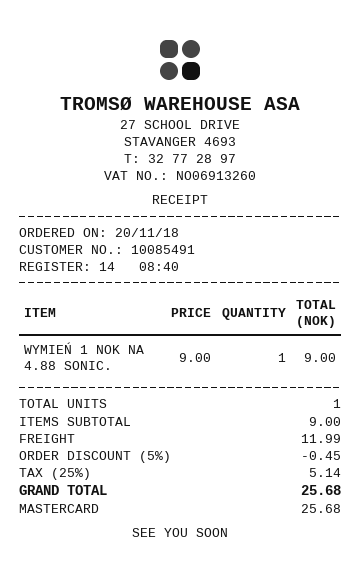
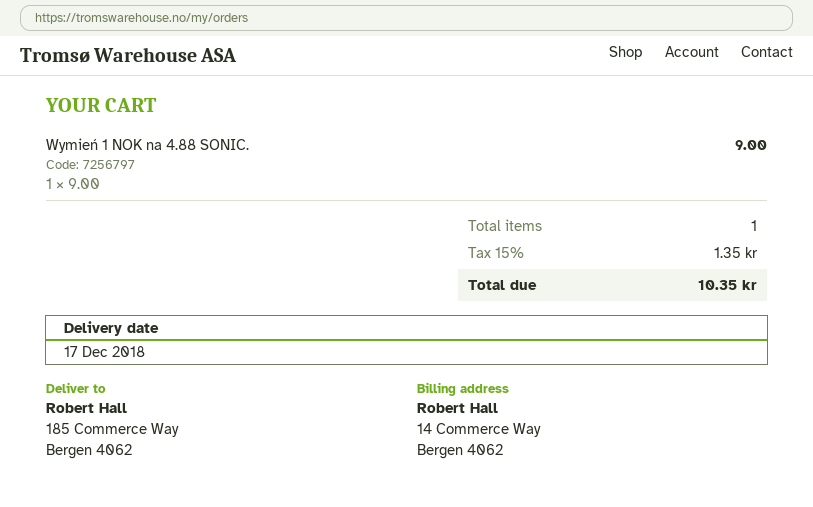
discount: 5% = 0.45 -> none
shipping: 11.99 -> none
tax: 25% = 5.14 -> 15% = 1.35
total: 25.68 -> 10.35

